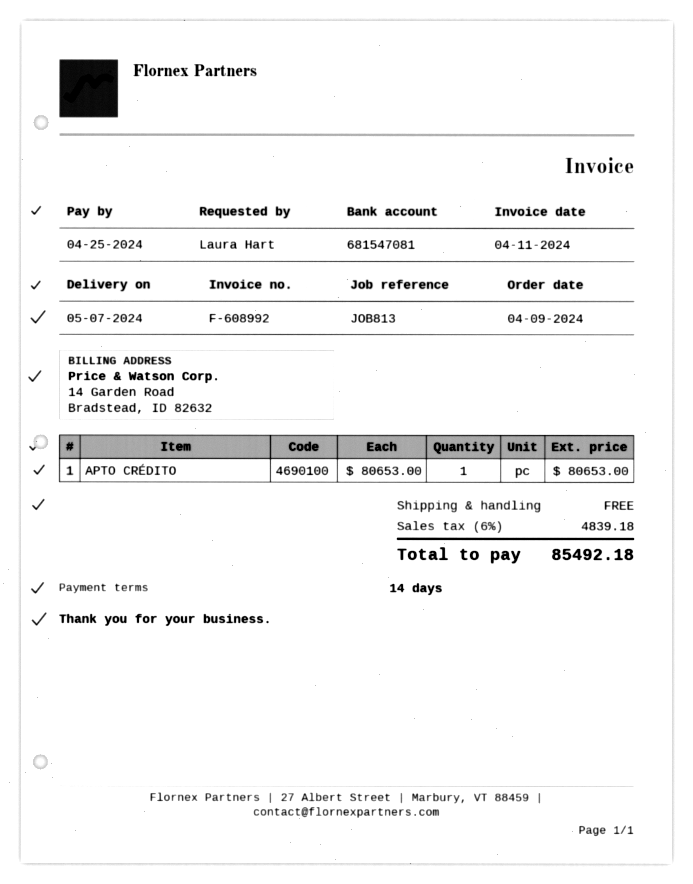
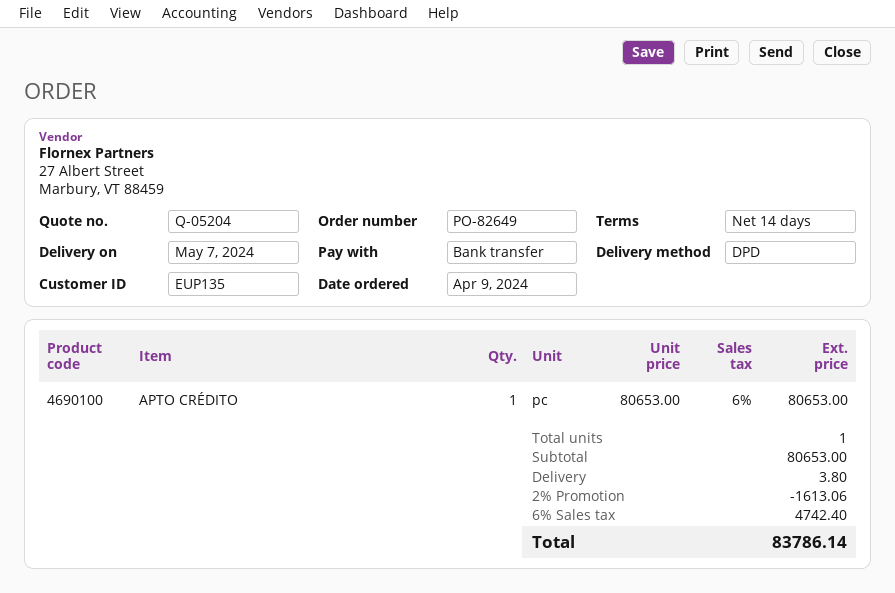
discount: none -> 2% = 1613.06
shipping: 0.00 -> 3.80
tax: 6% = 4839.18 -> 6% = 4742.40
total: 85492.18 -> 83786.14

